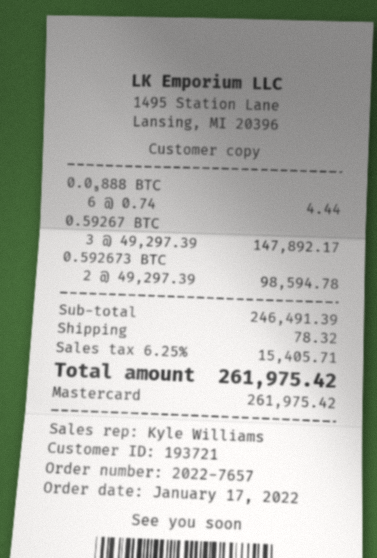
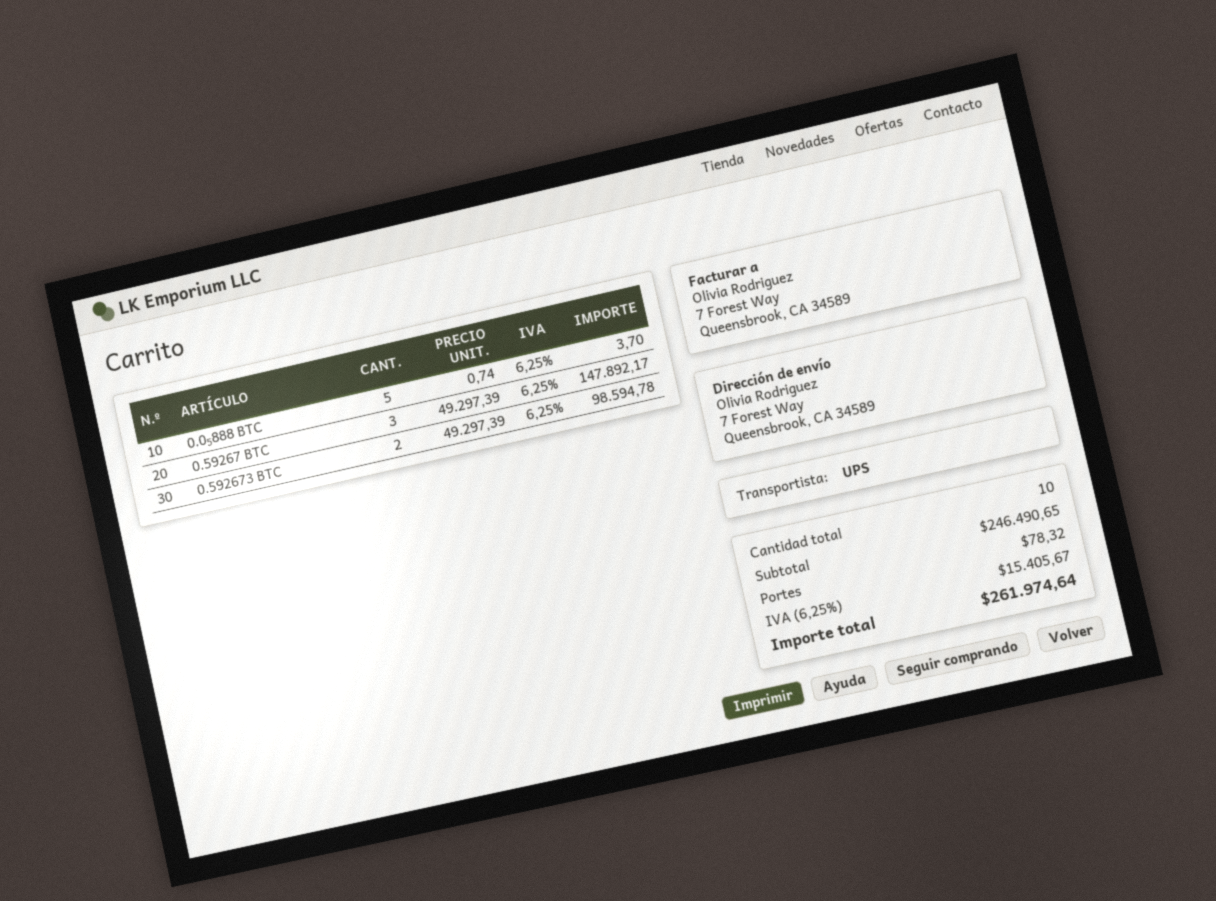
0.0₅888 BTC: 6 x 0.74 = 4.44 -> 5 x 0.74 = 3.70
subtotal: 246491.39 -> 246490.65
tax: 6.25% = 15405.71 -> 6.25% = 15405.67
total: 261975.42 -> 261974.64

